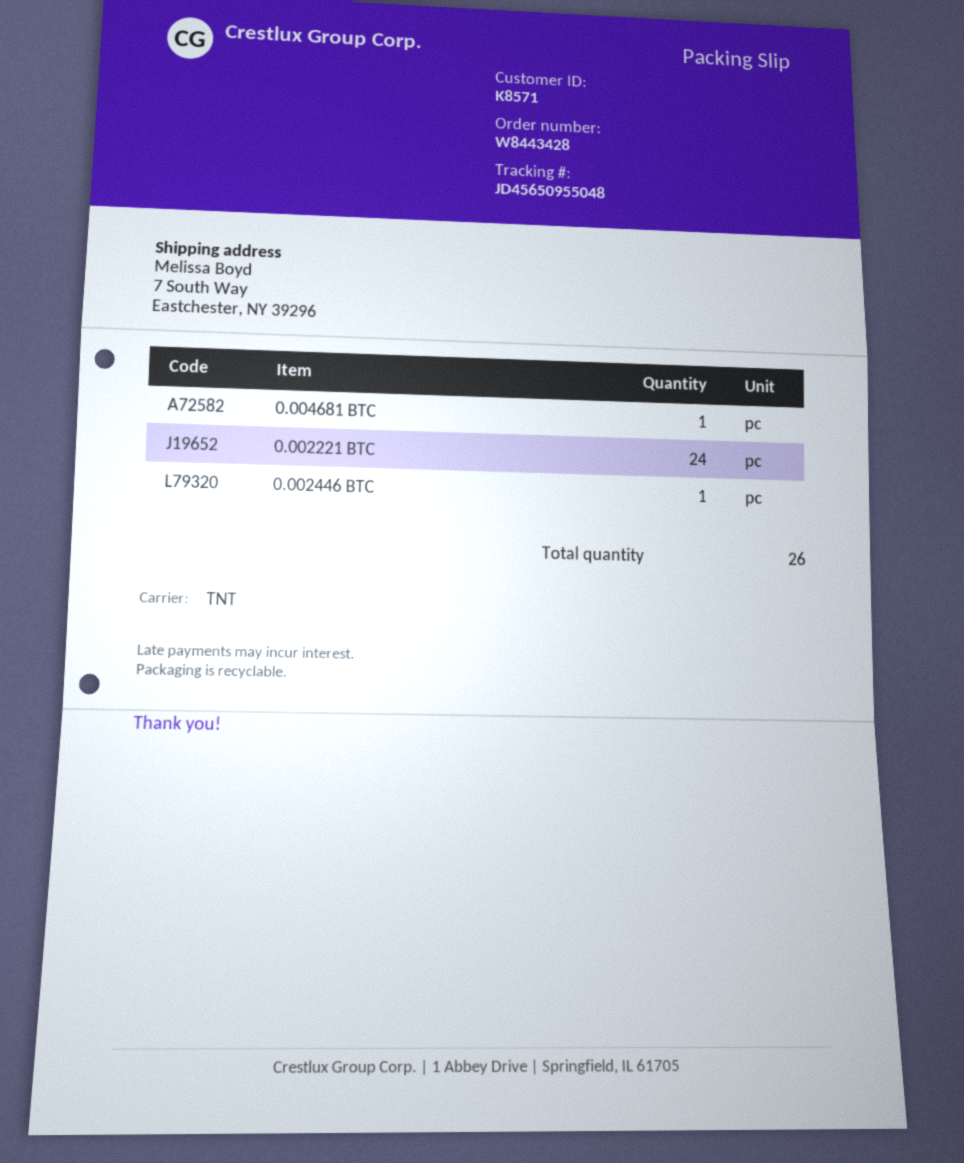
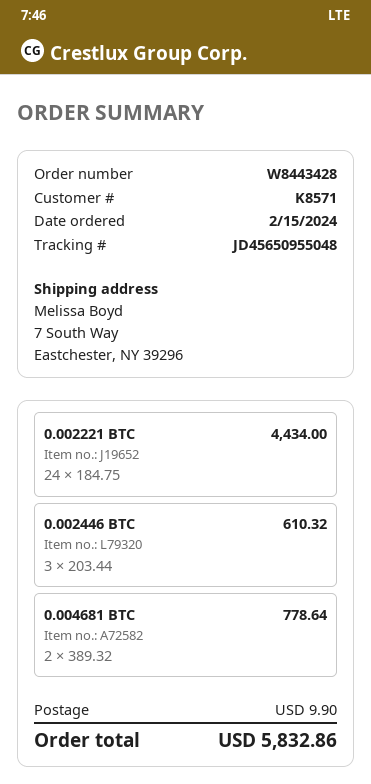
0.004681 BTC: 1 -> 2
0.002446 BTC: 1 -> 3

